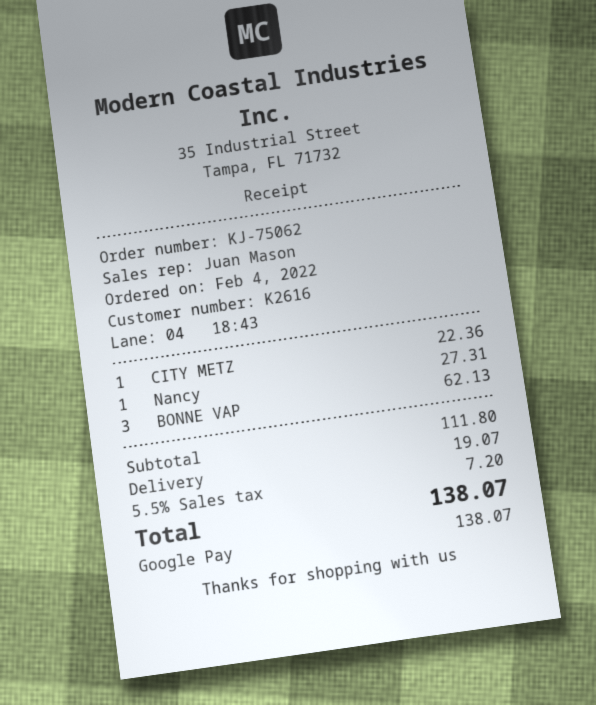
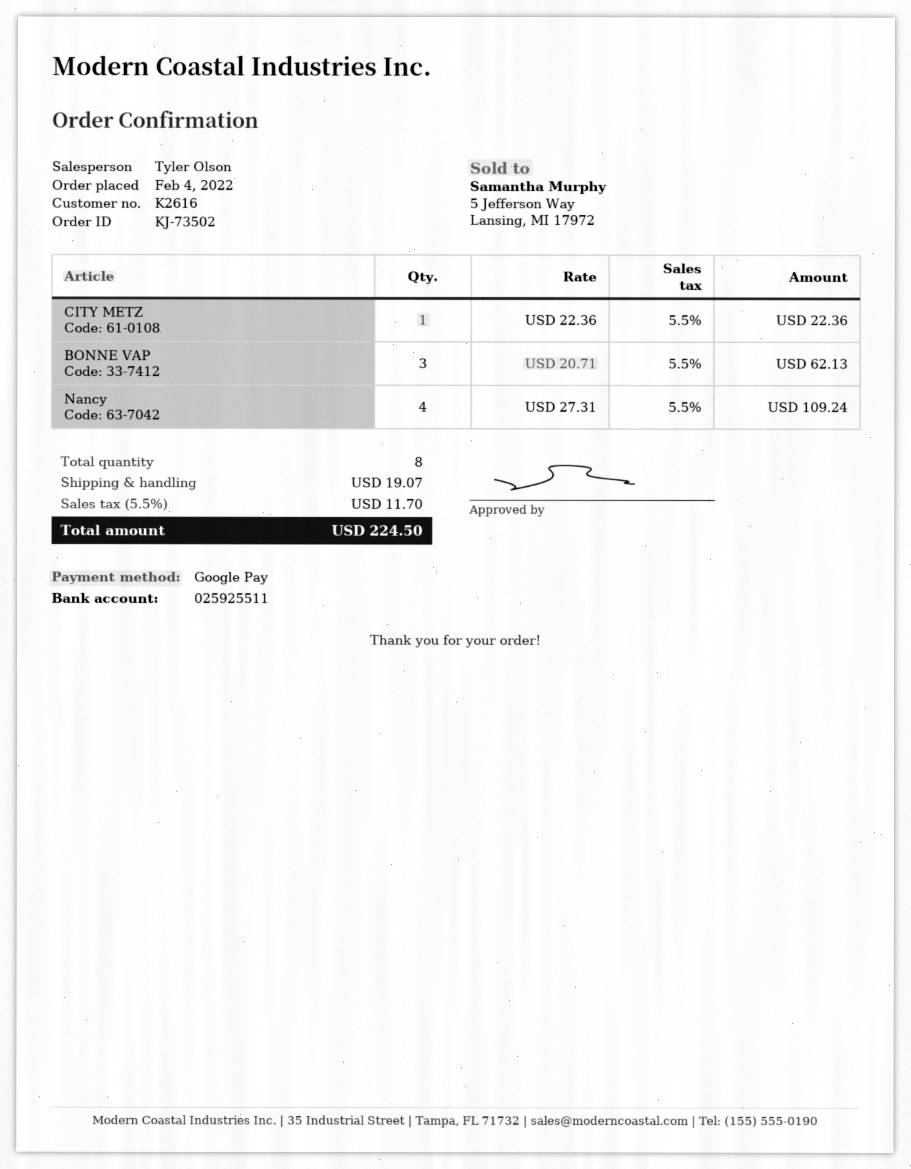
order number: KJ-75062 -> KJ-73502
sales rep: Juan Mason -> Tyler Olson
Nancy: 1 for 27.31 -> 4 for 109.24
tax: 5.5% = 7.20 -> 5.5% = 11.70
total: 138.07 -> 224.50

